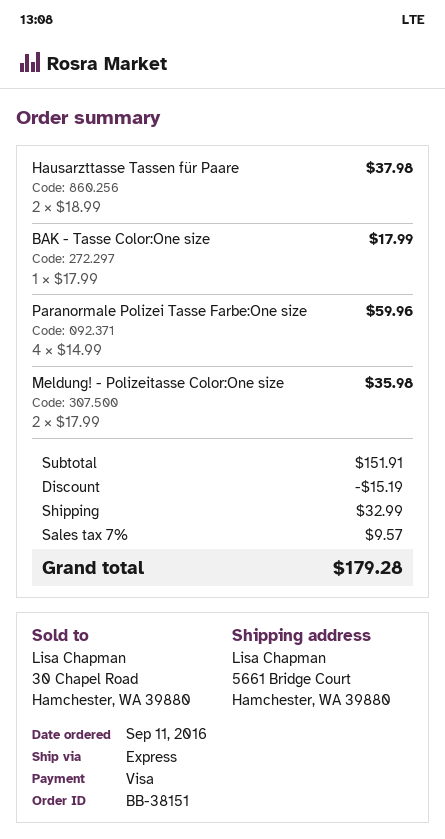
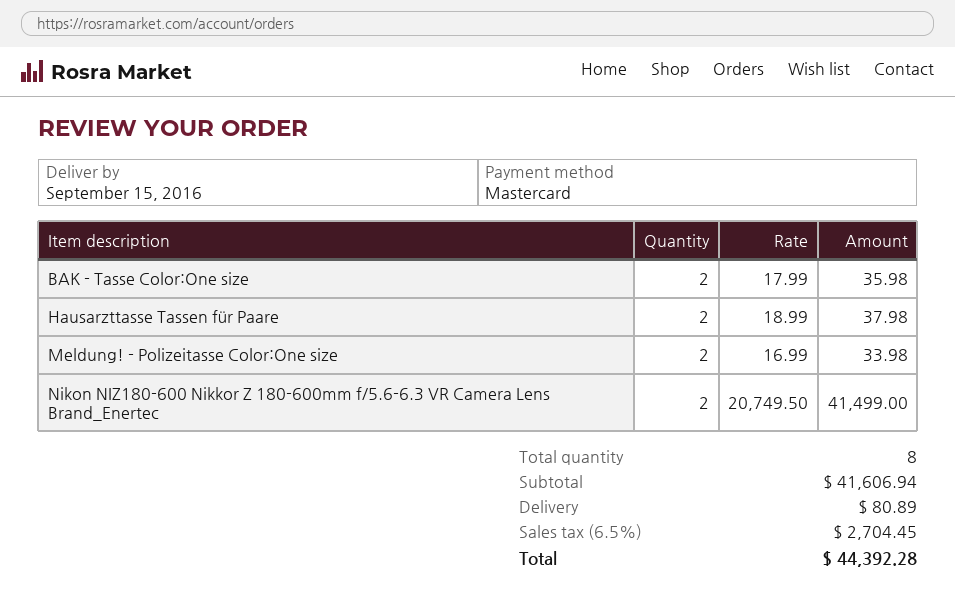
payment method: Visa -> Mastercard
BAK - Tasse Color:One size: 1 x 17.99 = 17.99 -> 2 x 17.99 = 35.98
Paranormale Polizei Tasse Farbe:One size: 4 x 14.99 = 59.96 -> none
Meldung! - Polizeitasse Color:One size: 2 x 17.99 = 35.98 -> 2 x 16.99 = 33.98
Nikon NIZ180-600 Nikkor Z 180-600mm f/5.6-6.3 VR Camera Lens Brand_Enertec: none -> 2 x 20749.50 = 41499.00
subtotal: 151.91 -> 41606.94
discount: 15.19 -> none
shipping: 32.99 -> 80.89
tax: 7% = 9.57 -> 6.5% = 2704.45
total: 179.28 -> 44392.28

